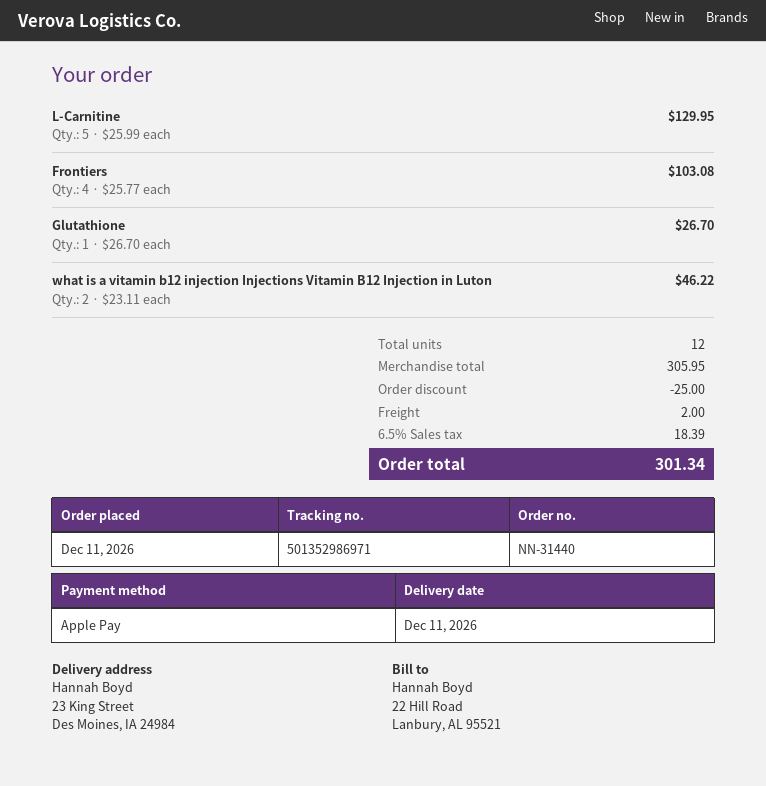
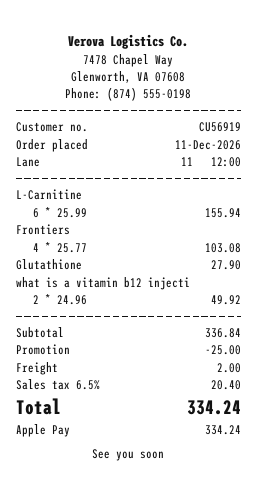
L-Carnitine: 5 x 25.99 = 129.95 -> 6 x 25.99 = 155.94
Glutathione: 1 x 26.70 = 26.70 -> 1 x 27.90 = 27.90
what is a vitamin b12 injection Injections Vitamin B12 Injection in Luton: 2 x 23.11 = 46.22 -> 2 x 24.96 = 49.92
subtotal: 305.95 -> 336.84
tax: 6.5% = 18.39 -> 6.5% = 20.40
total: 301.34 -> 334.24

